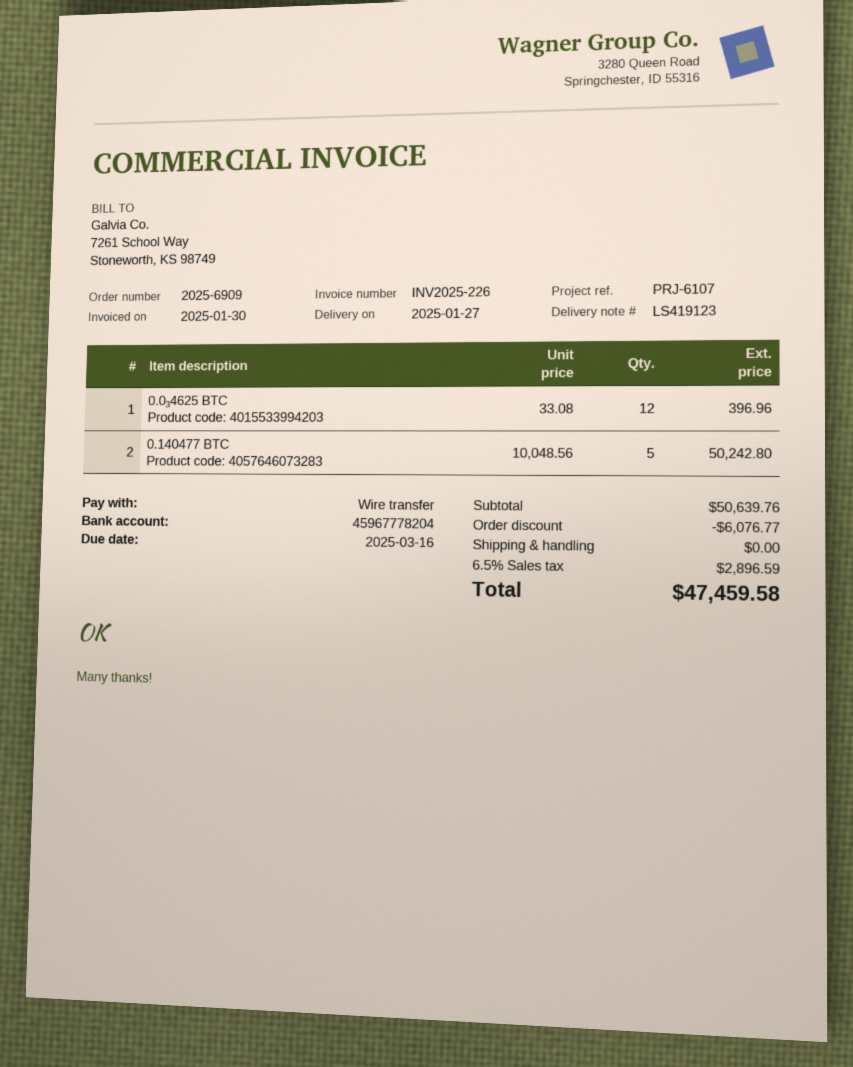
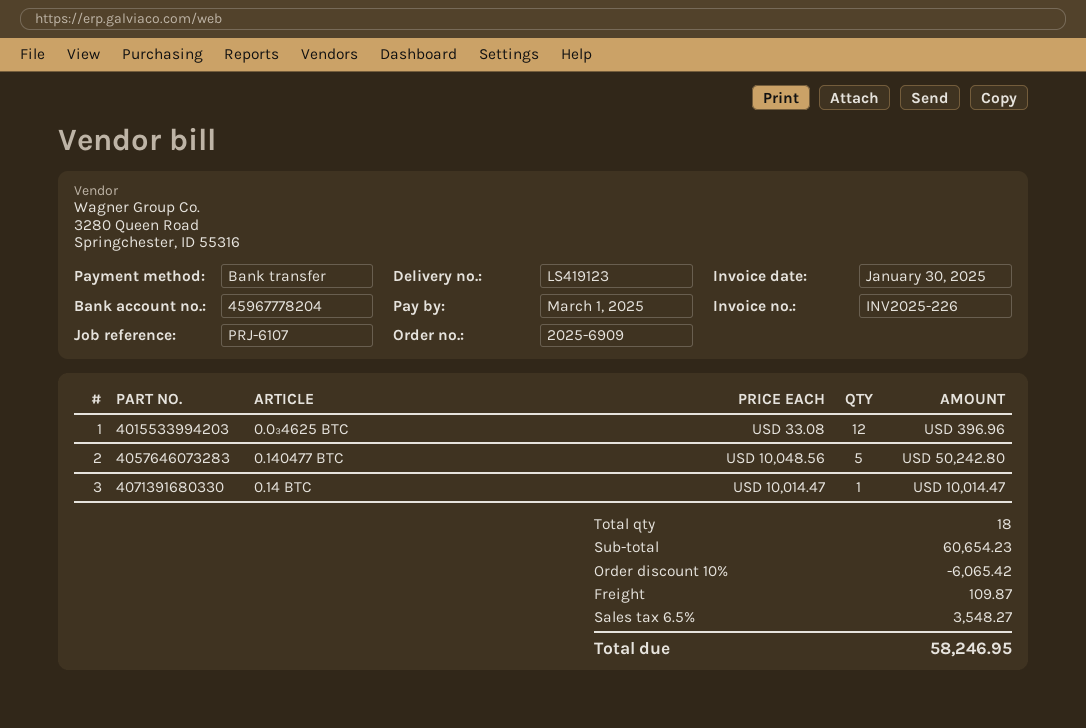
due date: 2025-03-16 -> 2025-03-01
0.14 BTC: none -> 1 x 10014.47 = 10014.47
subtotal: 50639.76 -> 60654.23
discount: 6076.77 -> 6065.42
shipping: 0.00 -> 109.87
tax: 6.5% = 2896.59 -> 6.5% = 3548.27
total: 47459.58 -> 58246.95

